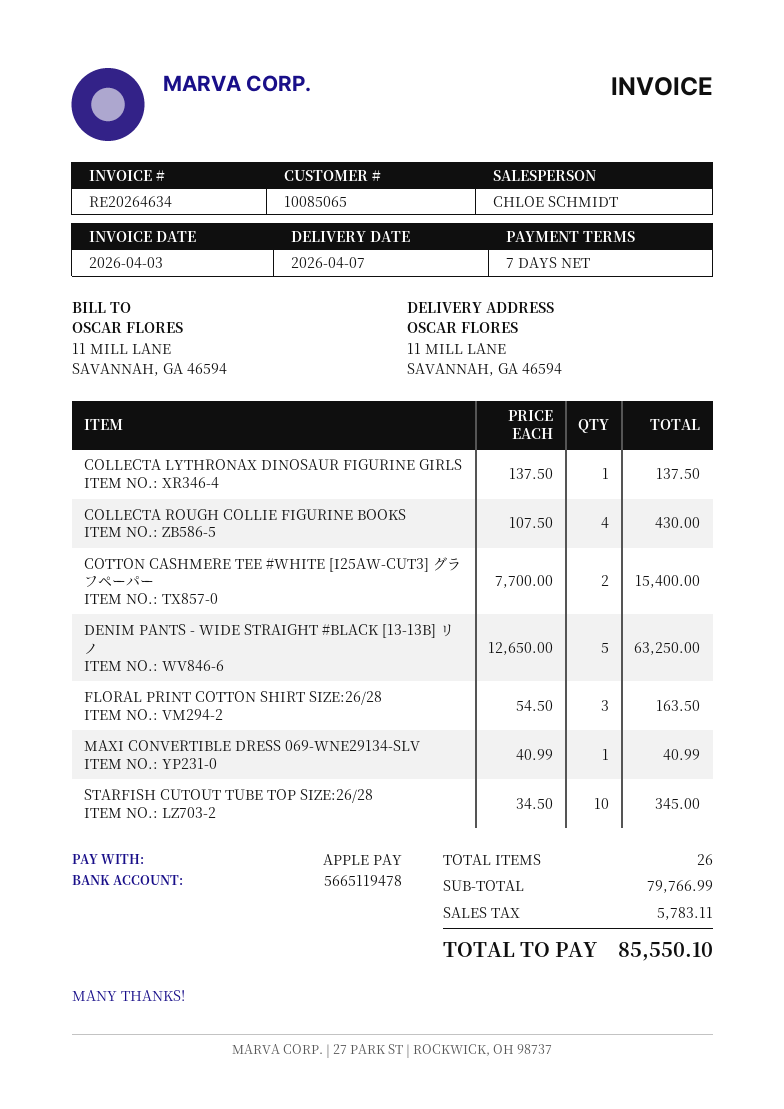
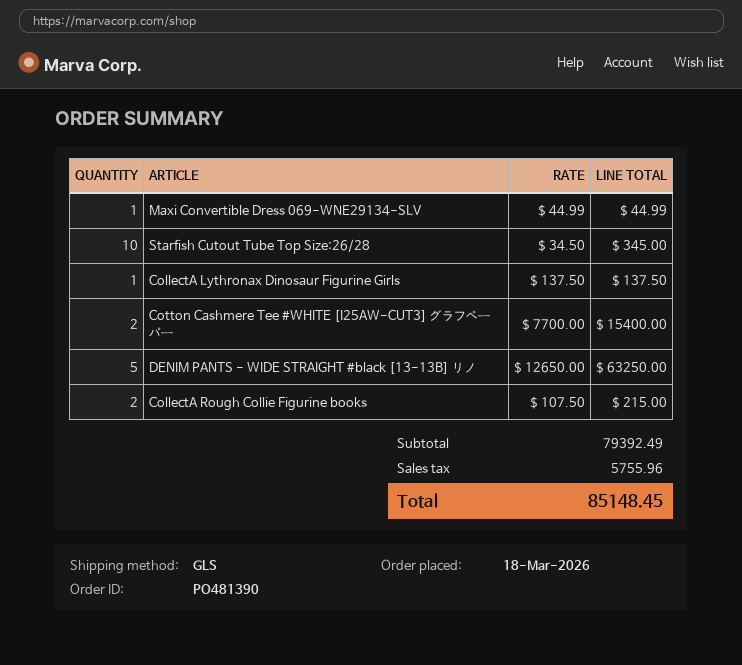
COLLECTA ROUGH COLLIE FIGURINE BOOKS: 4 x 107.50 = 430.00 -> 2 x 107.50 = 215.00
FLORAL PRINT COTTON SHIRT SIZE:26/28: 3 x 54.50 = 163.50 -> none
MAXI CONVERTIBLE DRESS 069-WNE29134-SLV: 1 x 40.99 = 40.99 -> 1 x 44.99 = 44.99
subtotal: 79766.99 -> 79392.49
tax: 5783.11 -> 5755.96
total: 85550.10 -> 85148.45

